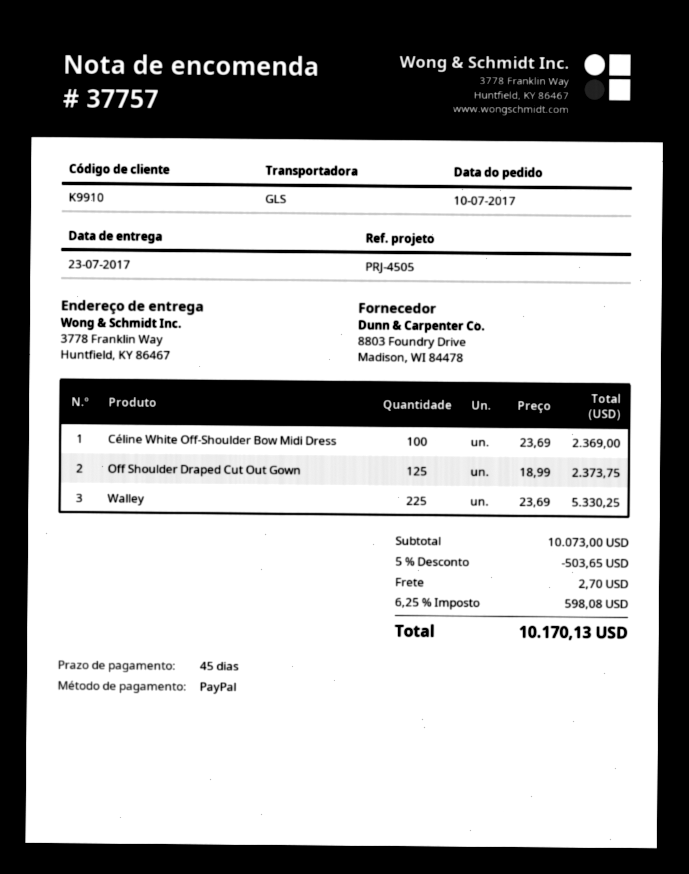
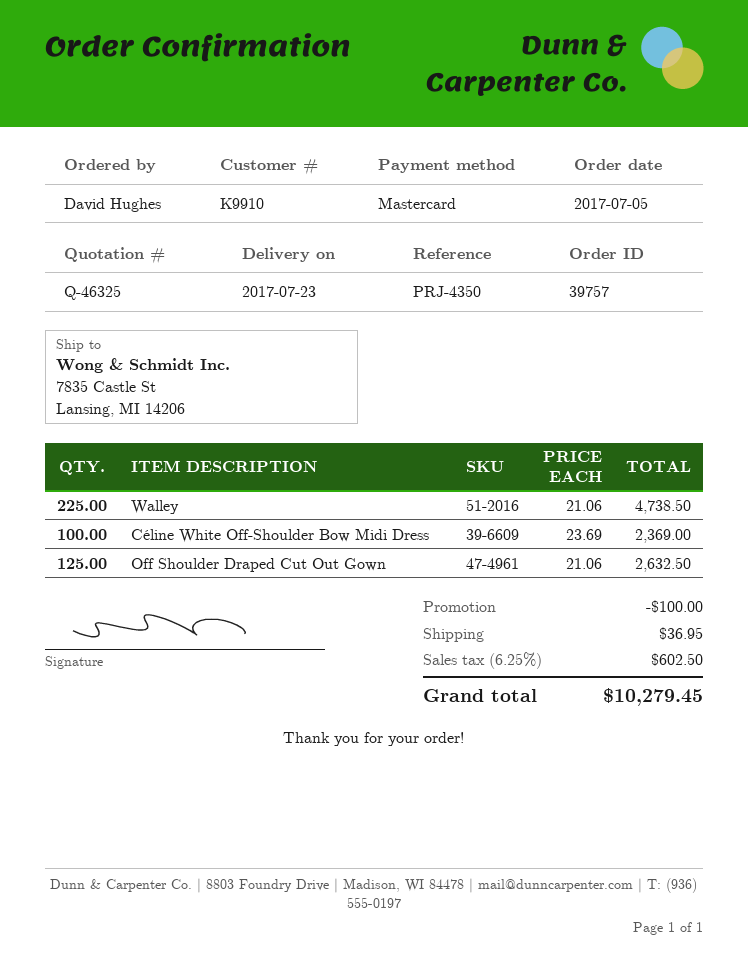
order number: 37757 -> 39757
order date: 2017-07-10 -> 2017-07-05
reference: PRJ-4505 -> PRJ-4350
payment method: PayPal -> Mastercard
ship to: 3778 Franklin Way, Huntfield, KY 86467 -> 7835 Castle St, Lansing, MI 14206
Off Shoulder Draped Cut Out Gown: 125 x 18.99 = 2373.75 -> 125 x 21.06 = 2632.50
Walley: 225 x 23.69 = 5330.25 -> 225 x 21.06 = 4738.50
discount: 503.65 -> 100.00
shipping: 2.70 -> 36.95
tax: 6.25% = 598.08 -> 6.25% = 602.50
total: 10170.13 -> 10279.45

